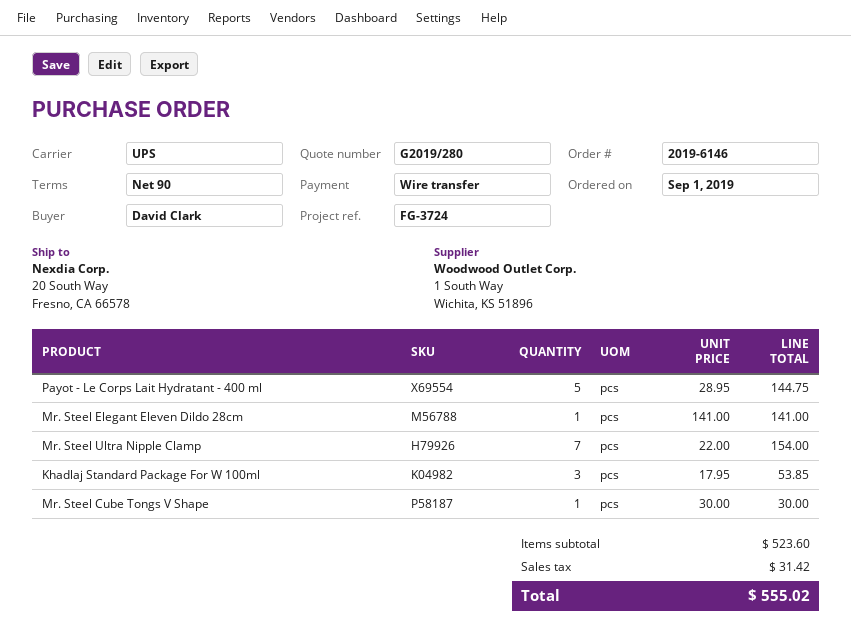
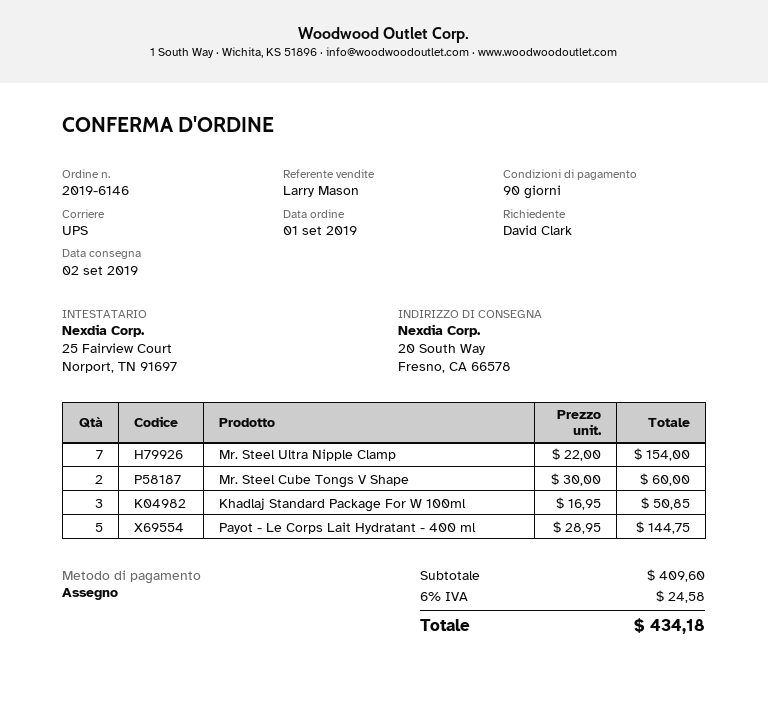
payment method: bank transfer -> cheque
Mr. Steel Elegant Eleven Dildo 28cm: 1 x 141.00 = 141.00 -> none
Khadlaj Standard Package For W 100ml: 3 x 17.95 = 53.85 -> 3 x 16.95 = 50.85
Mr. Steel Cube Tongs V Shape: 1 x 30.00 = 30.00 -> 2 x 30.00 = 60.00
subtotal: 523.60 -> 409.60
tax: 31.42 -> 24.58
total: 555.02 -> 434.18

